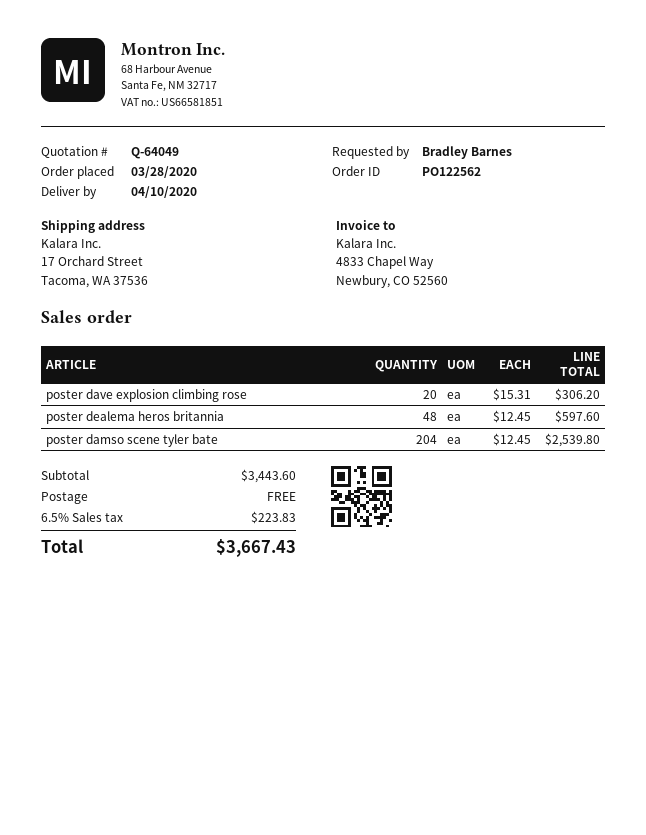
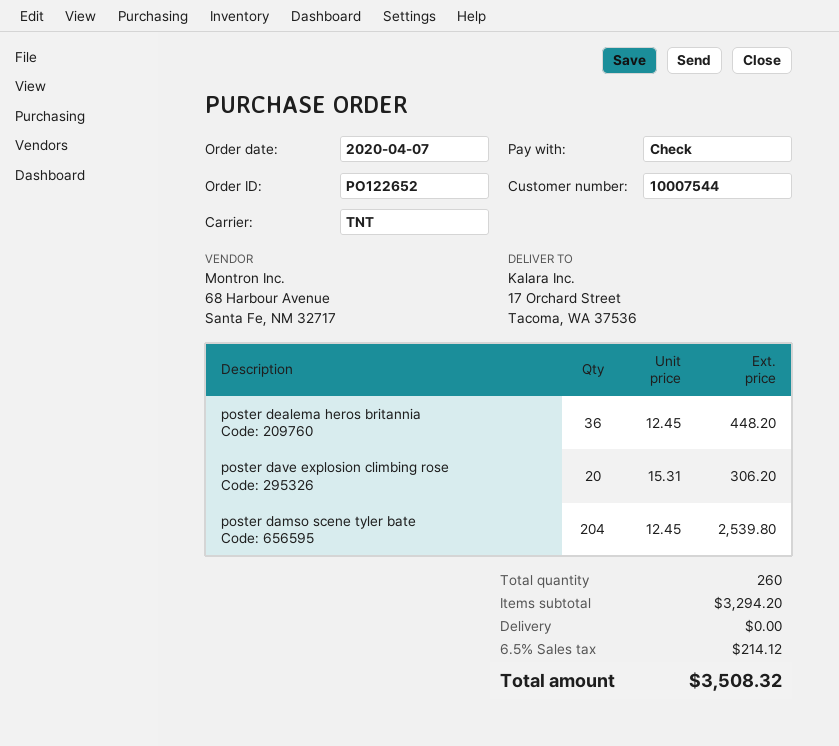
order number: PO122562 -> PO122652
order date: 2020-03-28 -> 2020-04-07
poster dealema heros britannia: 48 x 12.45 = 597.60 -> 36 x 12.45 = 448.20
subtotal: 3443.60 -> 3294.20
tax: 6.5% = 223.83 -> 6.5% = 214.12
total: 3667.43 -> 3508.32

